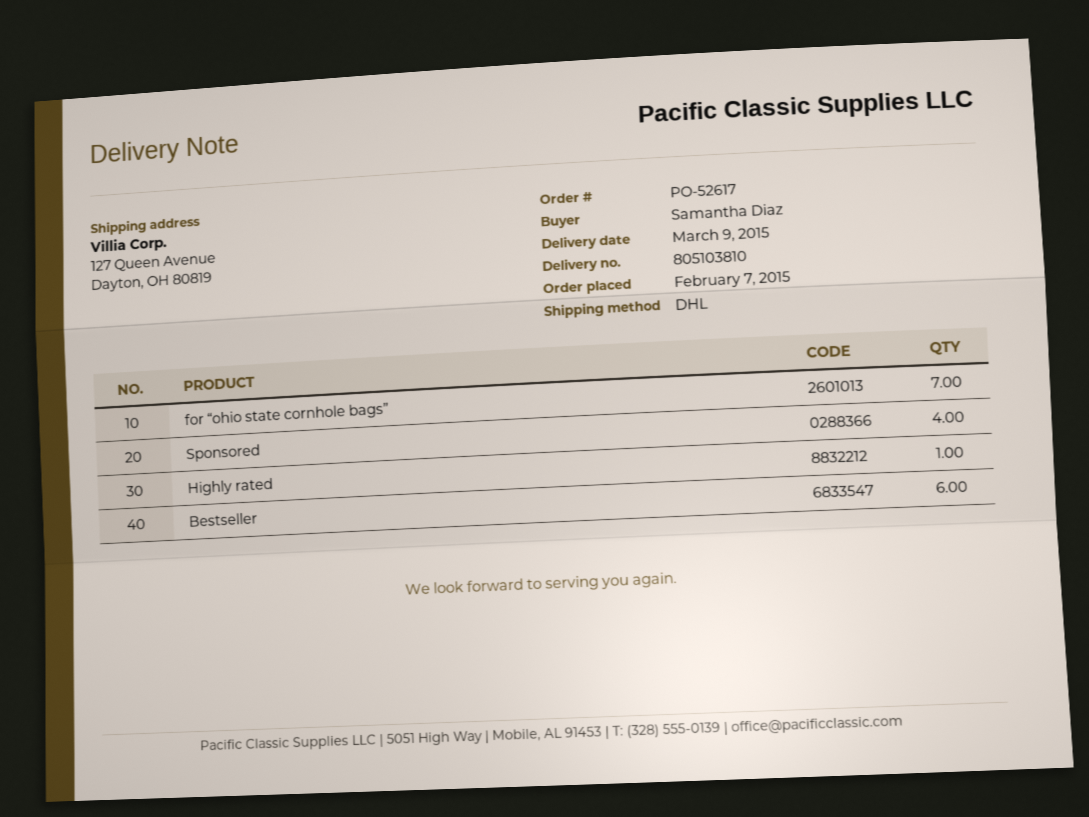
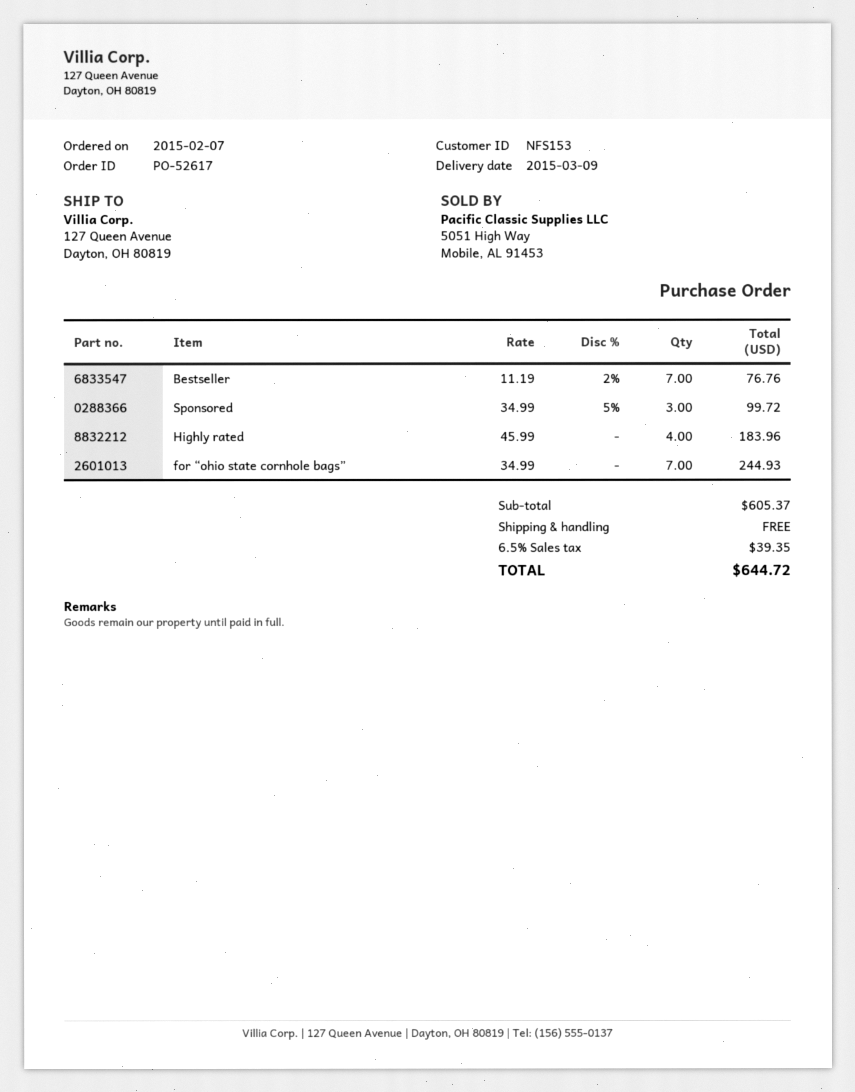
Sponsored: 4 -> 3
Highly rated: 1 -> 4
Bestseller: 6 -> 7

